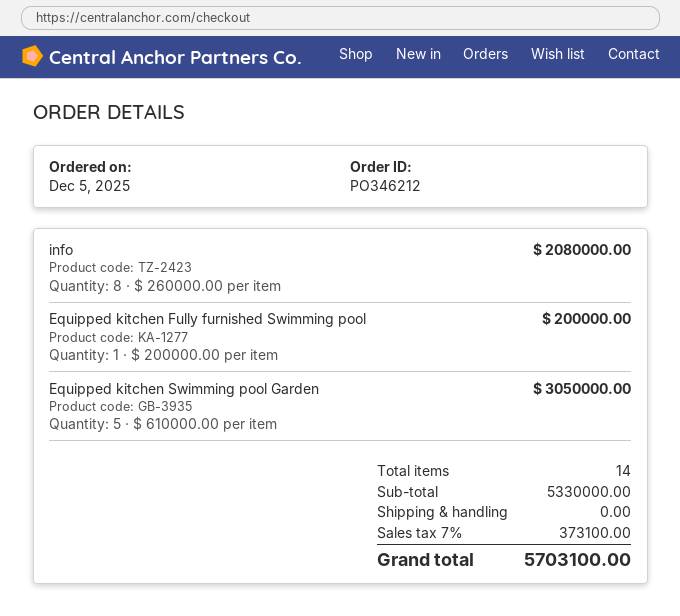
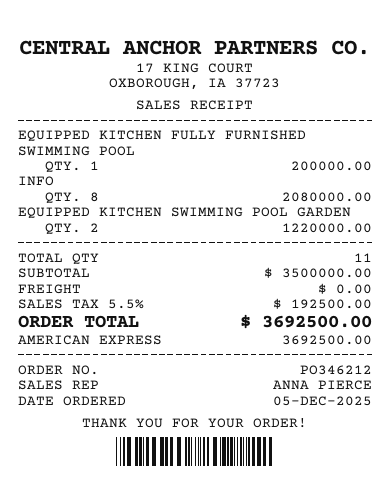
Equipped kitchen Swimming pool Garden: 5 for 3050000.00 -> 2 for 1220000.00
total quantity: 14 -> 11
subtotal: 5330000.00 -> 3500000.00
tax: 7% = 373100.00 -> 5.5% = 192500.00
total: 5703100.00 -> 3692500.00

